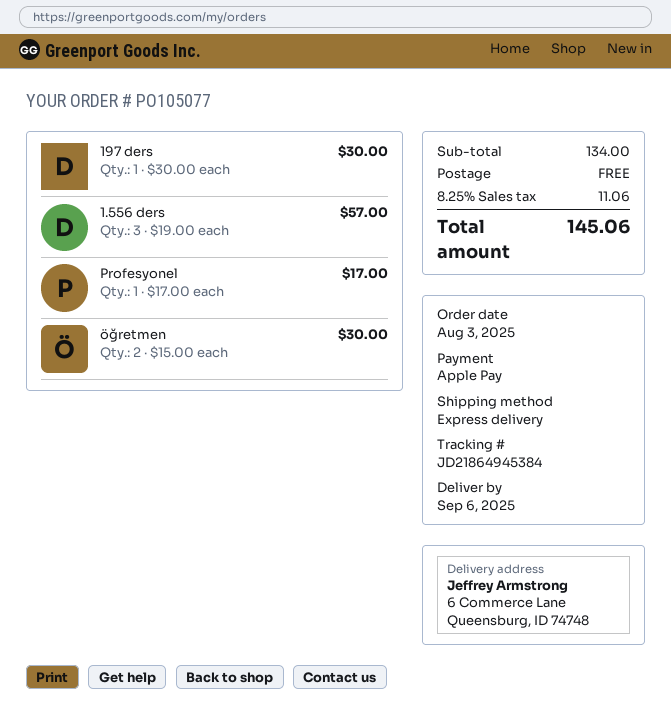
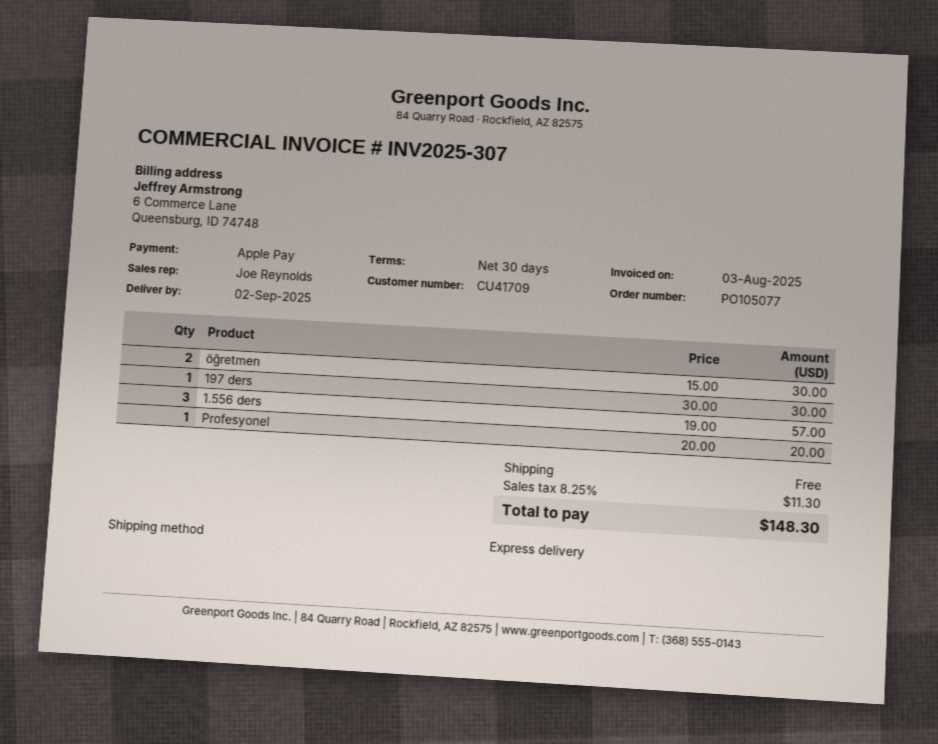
delivery date: 2025-09-06 -> 2025-09-02
Profesyonel: 1 x 17.00 = 17.00 -> 1 x 20.00 = 20.00
tax: 8.25% = 11.06 -> 8.25% = 11.30
total: 145.06 -> 148.30

